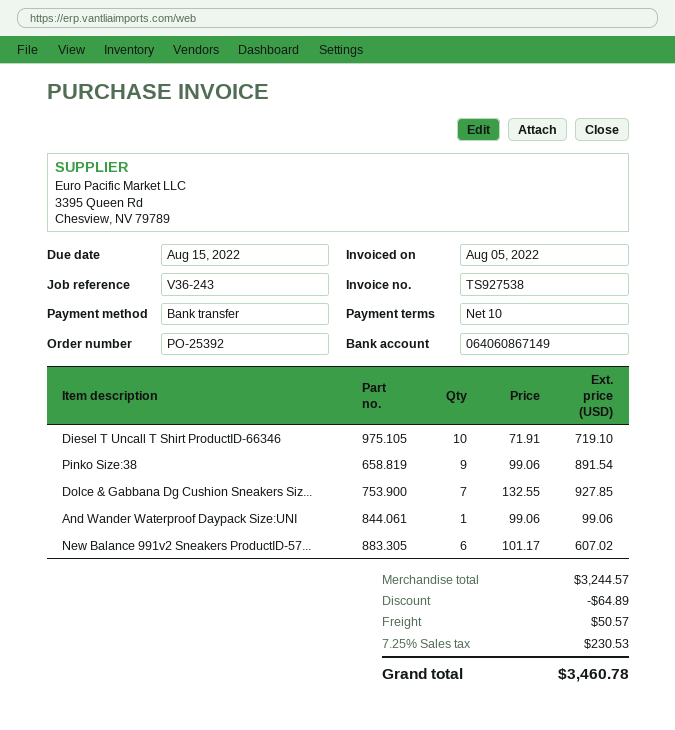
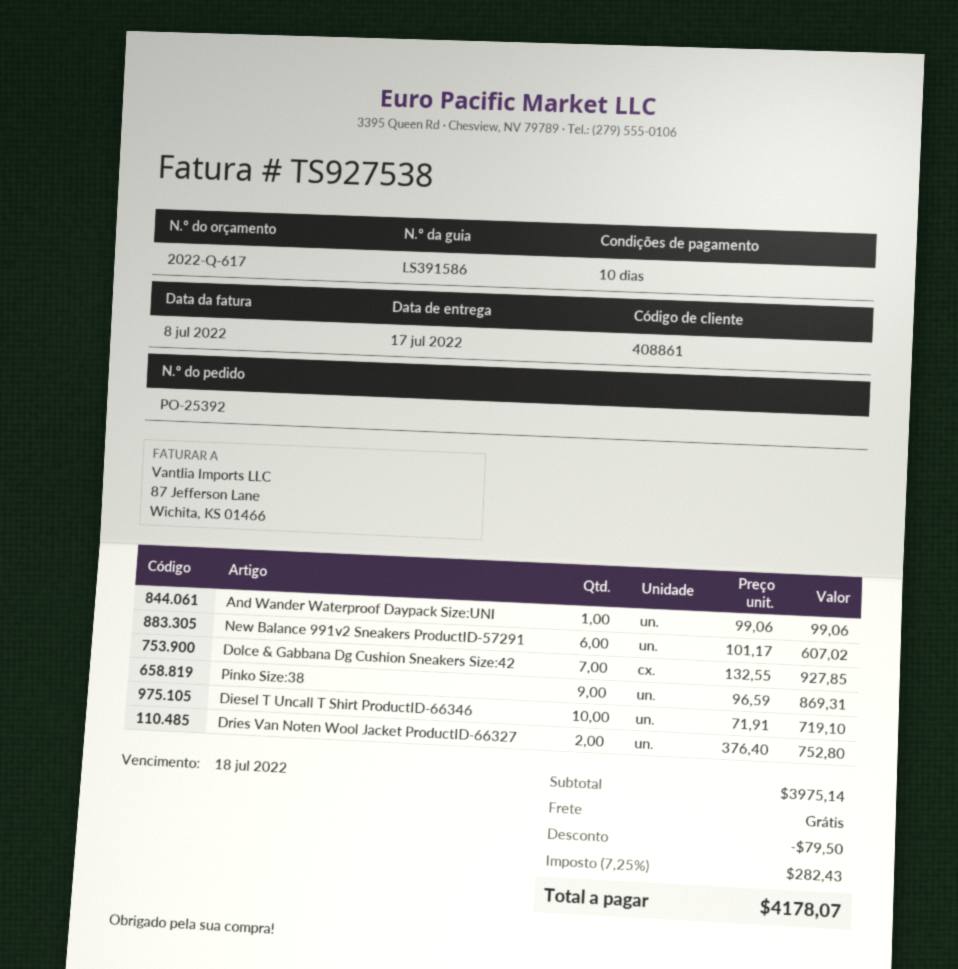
invoice date: 2022-08-05 -> 2022-07-08
due date: 2022-08-15 -> 2022-07-18
Pinko Size:38: 9 x 99.06 = 891.54 -> 9 x 96.59 = 869.31
Dries Van Noten Wool Jacket ProductID-66327: none -> 2 x 376.40 = 752.80
subtotal: 3244.57 -> 3975.14
discount: 64.89 -> 79.50
shipping: 50.57 -> 0.00
tax: 7.25% = 230.53 -> 7.25% = 282.43
total: 3460.78 -> 4178.07

